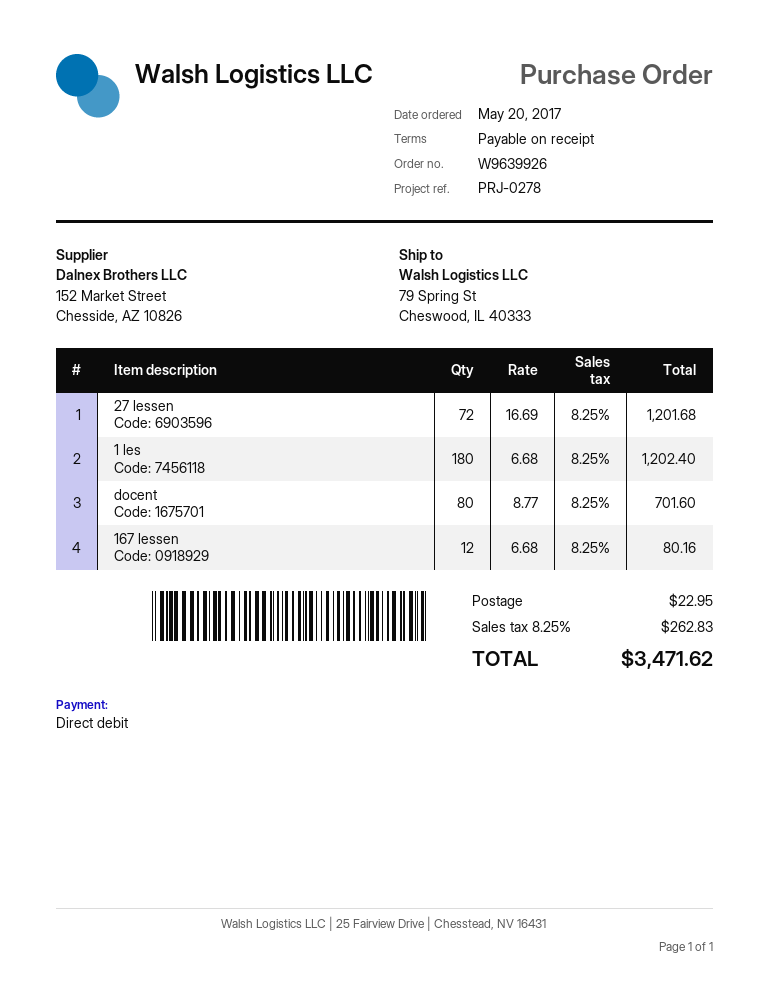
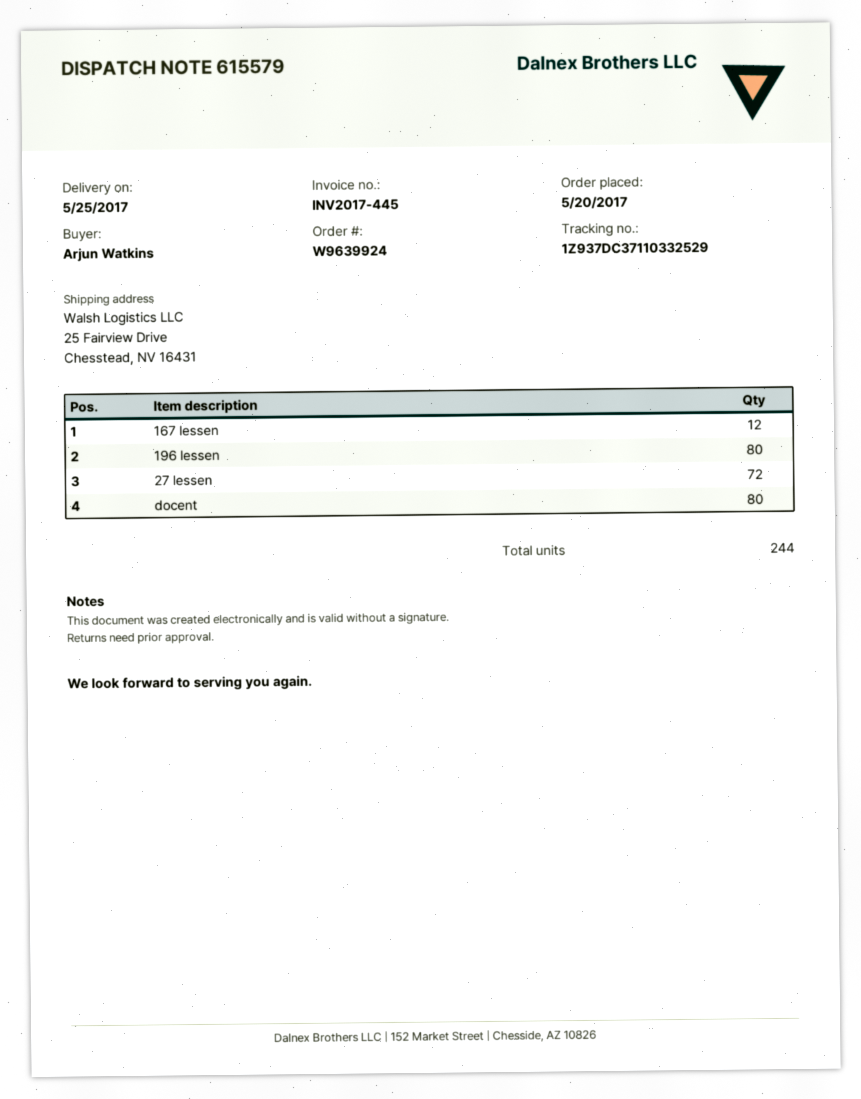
order number: W9639926 -> W9639924
ship to: 79 Spring St, Cheswood, IL 40333 -> 25 Fairview Drive, Chesstead, NV 16431
1 les: 180 -> none
196 lessen: none -> 80

